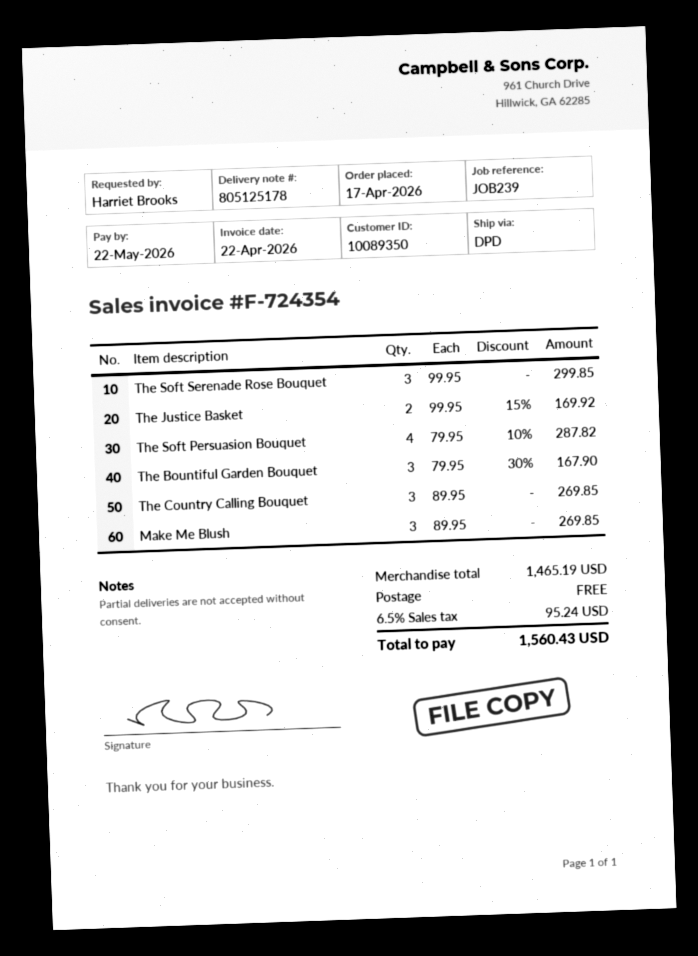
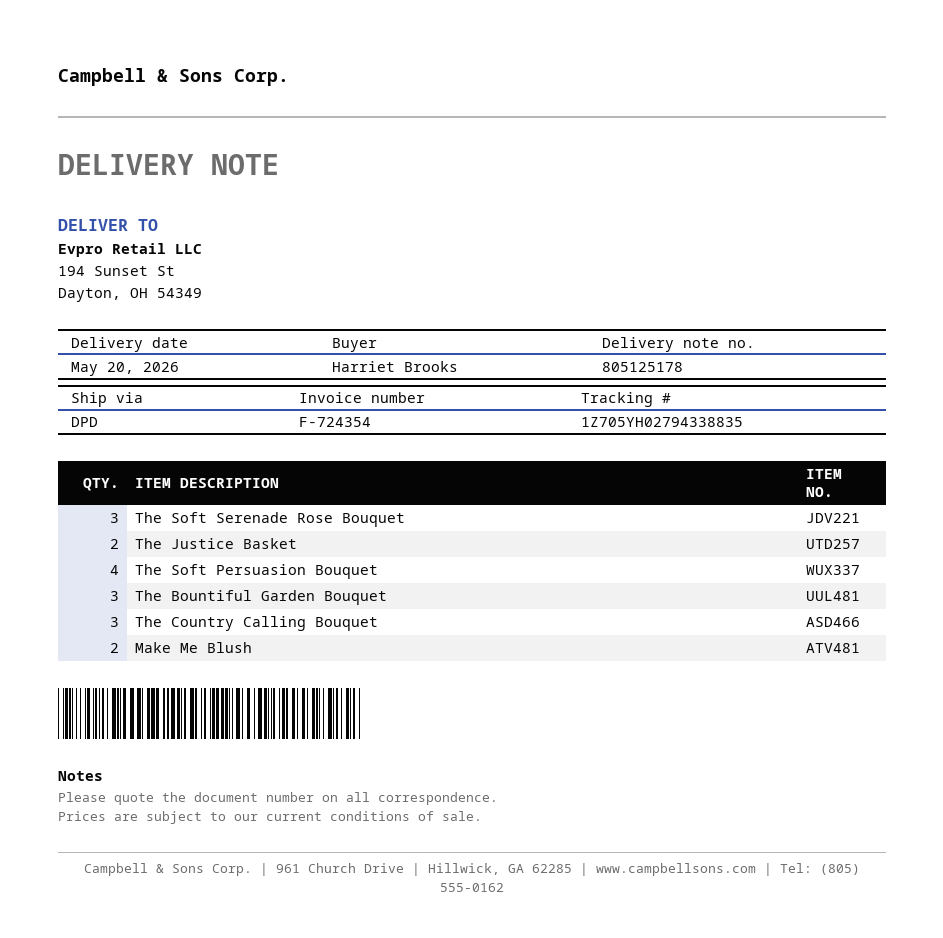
Make Me Blush: 3 -> 2

